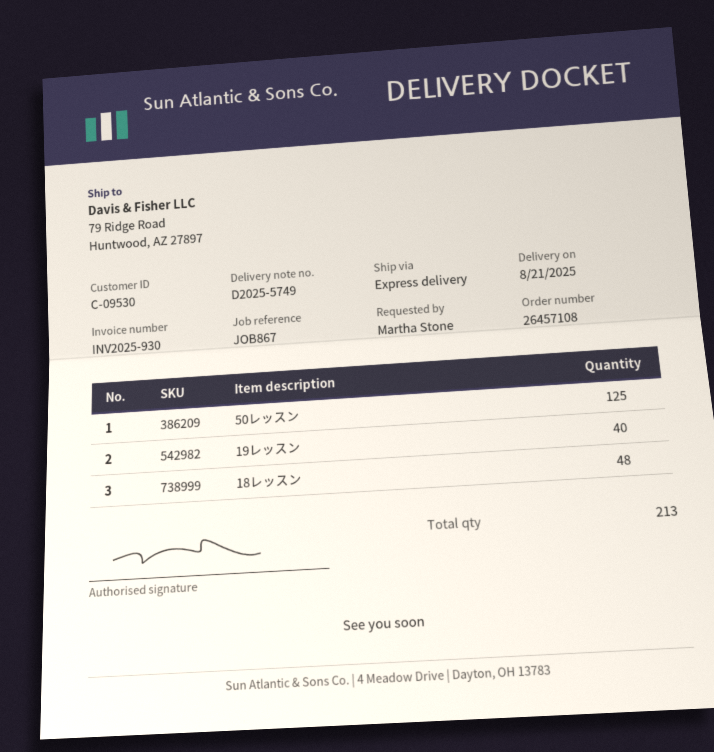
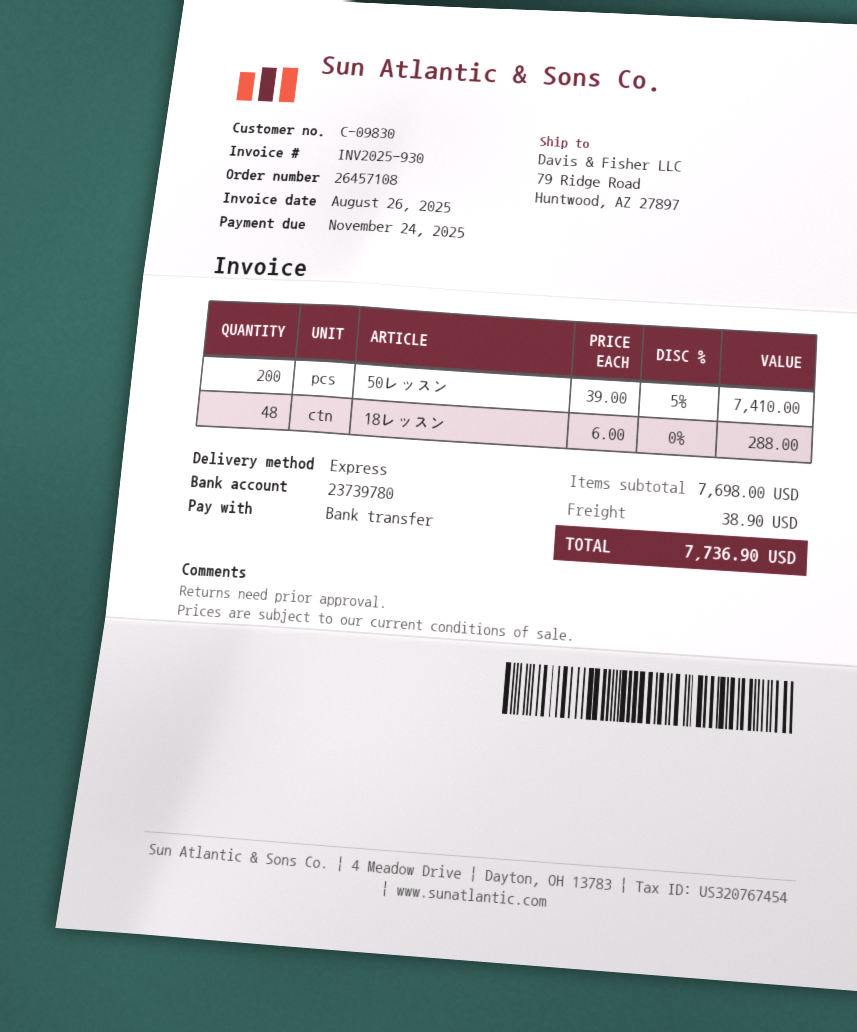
customer number: C-09530 -> C-09830
50レッスン: 125 -> 200
19レッスン: 40 -> none

